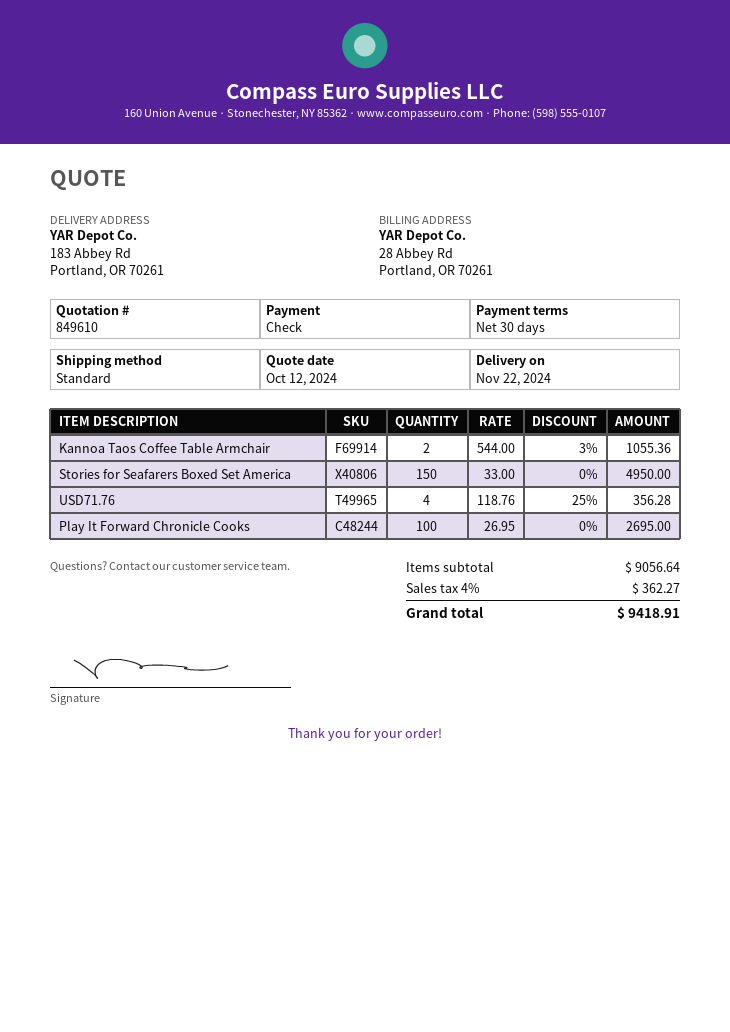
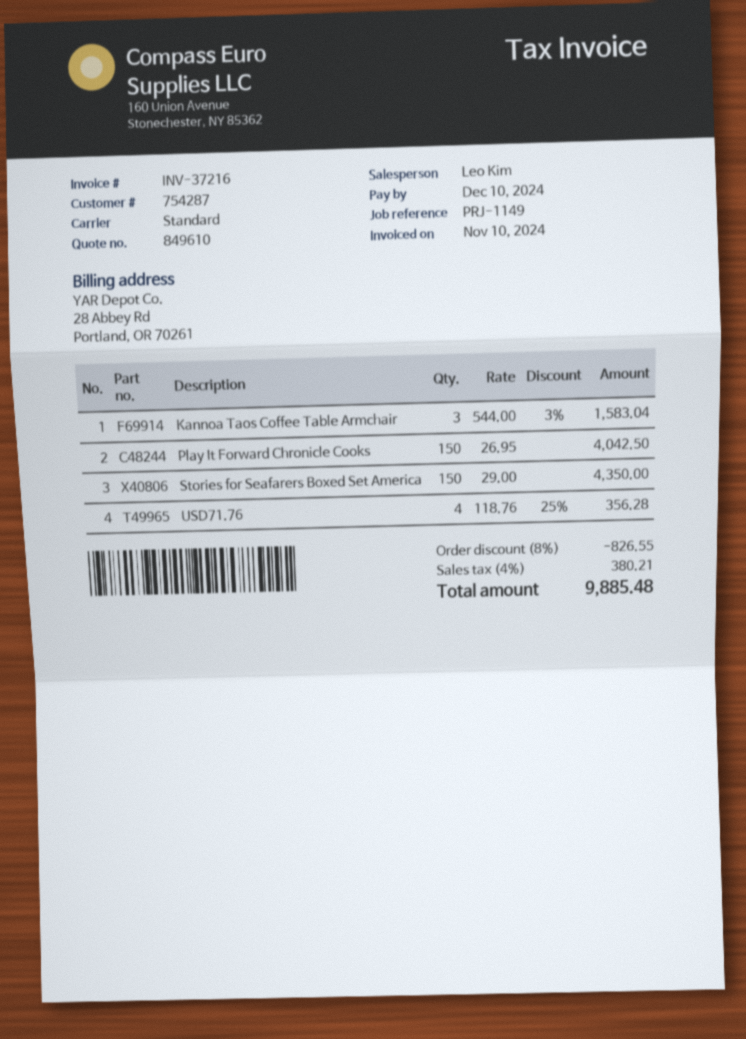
Kannoa Taos Coffee Table Armchair: 2 x 544.00 - 3% = 1055.36 -> 3 x 544.00 - 3% = 1583.04
Stories for Seafarers Boxed Set America: 150 x 33.00 = 4950.00 -> 150 x 29.00 = 4350.00
Play It Forward Chronicle Cooks: 100 x 26.95 = 2695.00 -> 150 x 26.95 = 4042.50
discount: none -> 8% = 826.55
tax: 4% = 362.27 -> 4% = 380.21
total: 9418.91 -> 9885.48

